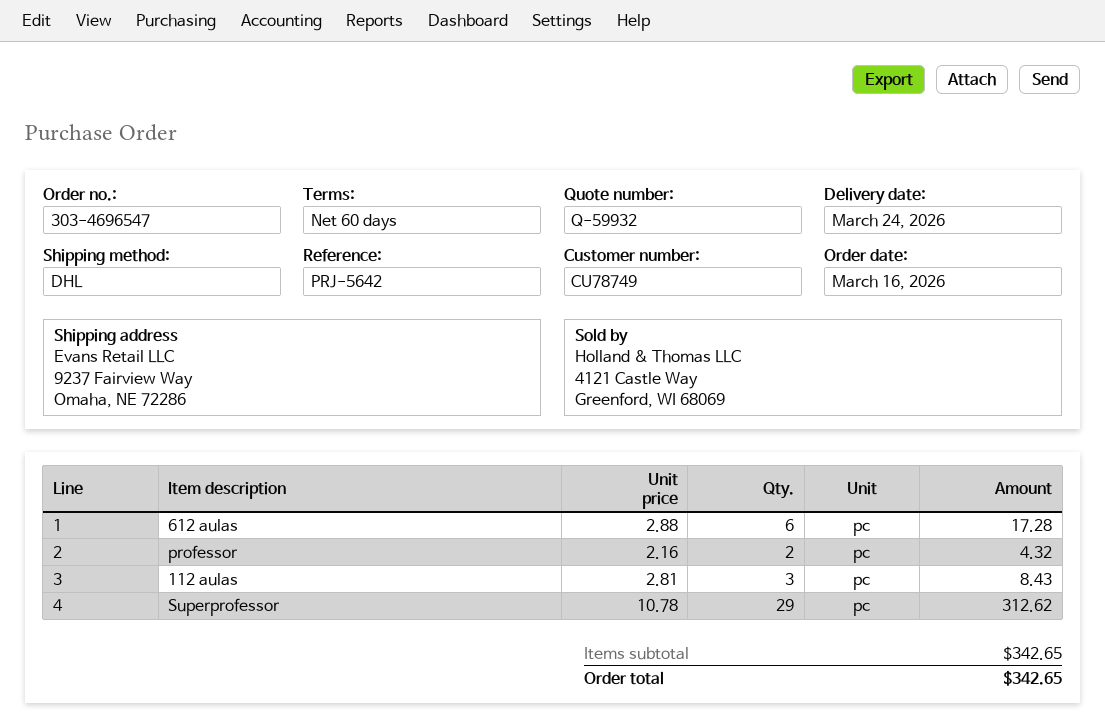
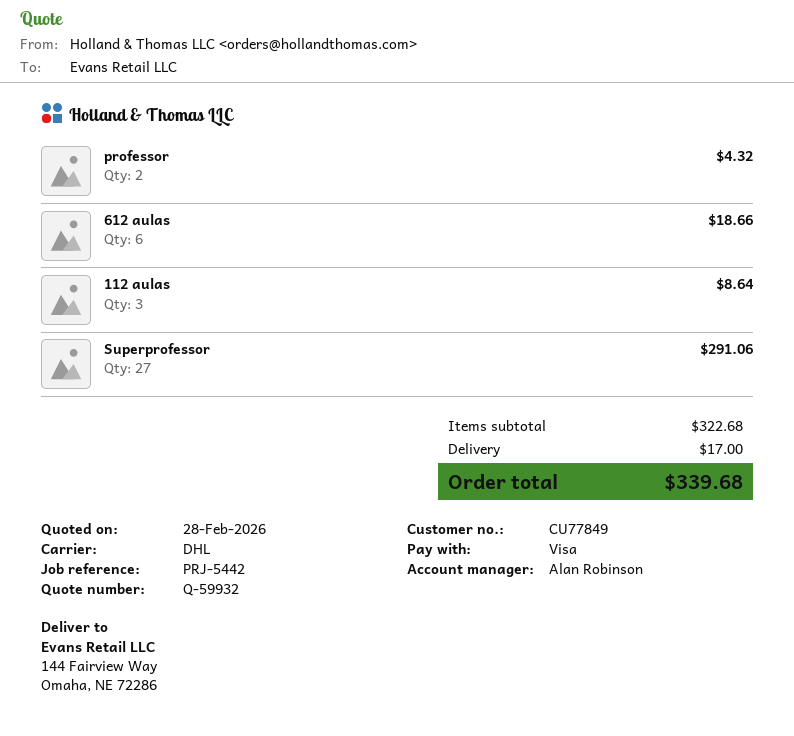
customer number: CU78749 -> CU77849
reference: PRJ-5642 -> PRJ-5442
ship to: 9237 Fairview Way, Omaha, NE 72286 -> 144 Fairview Way, Omaha, NE 72286
612 aulas: 6 for 17.28 -> 6 for 18.66
112 aulas: 3 for 8.43 -> 3 for 8.64
Superprofessor: 29 for 312.62 -> 27 for 291.06
subtotal: 342.65 -> 322.68
shipping: none -> 17.00
total: 342.65 -> 339.68

